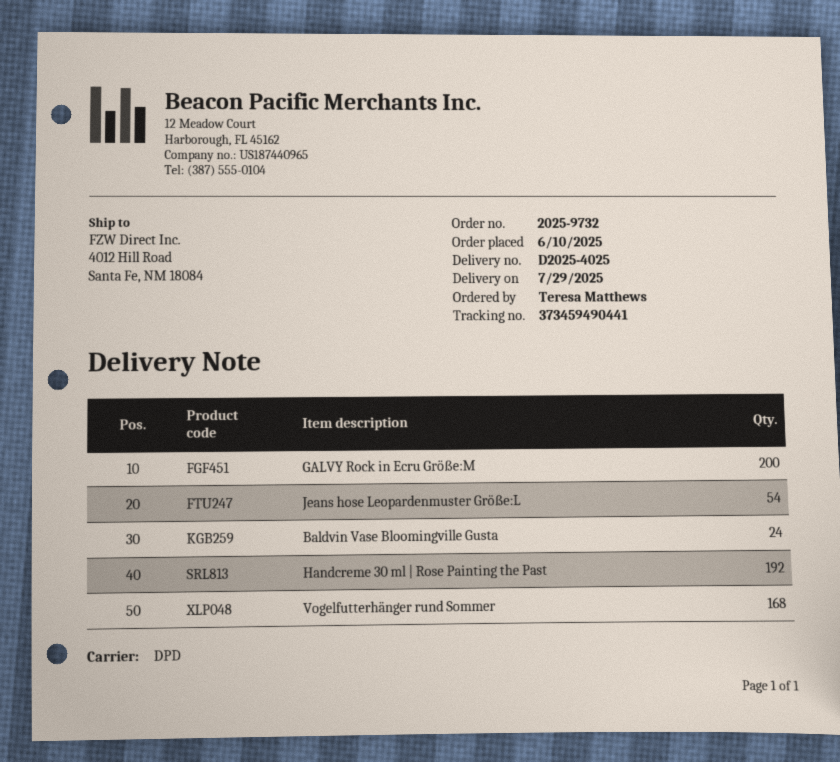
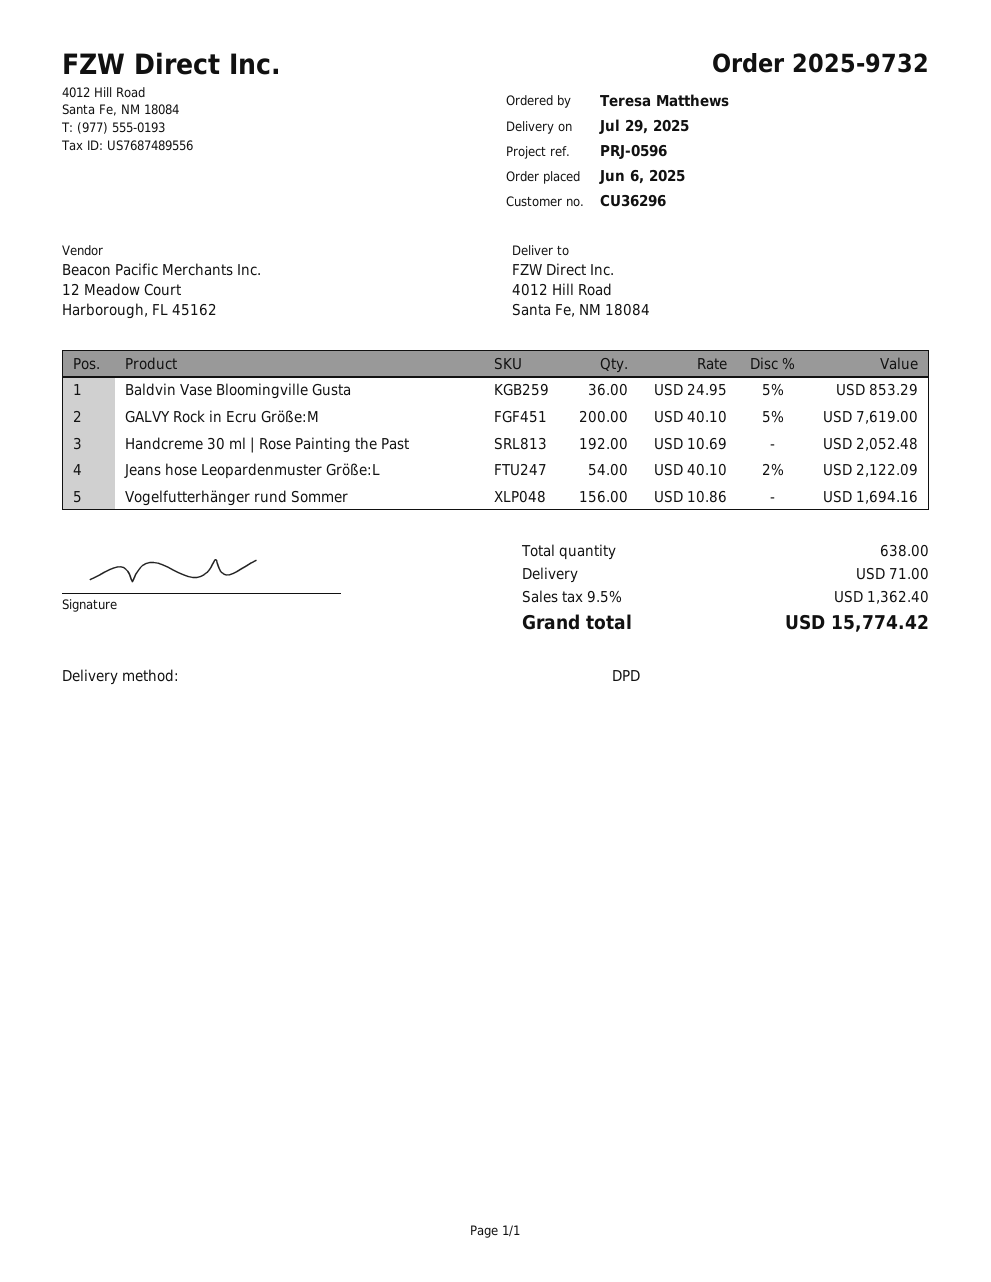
order date: 2025-06-10 -> 2025-06-06
Baldvin Vase Bloomingville Gusta: 24 -> 36
Vogelfutterhänger rund Sommer: 168 -> 156

